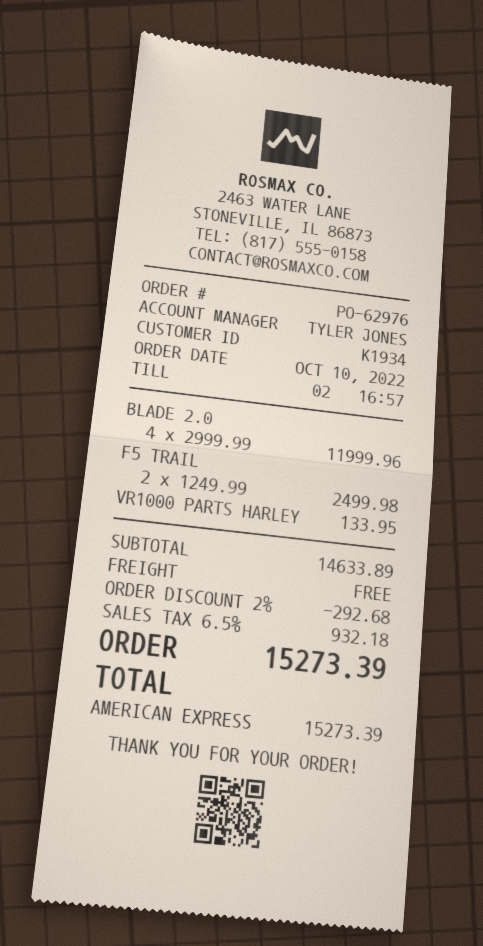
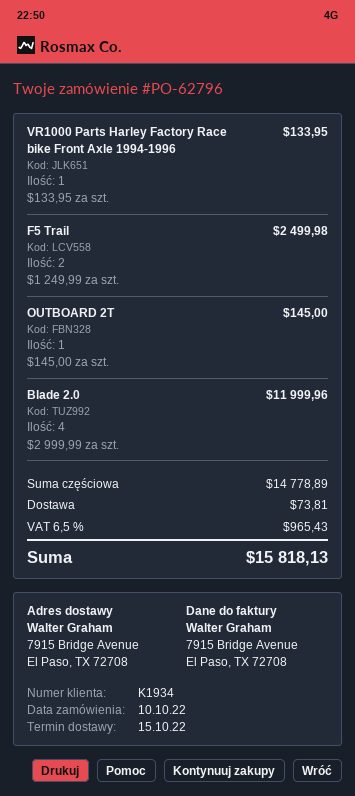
order number: PO-62976 -> PO-62796
OUTBOARD 2T: none -> 1 x 145.00 = 145.00
subtotal: 14633.89 -> 14778.89
discount: 2% = 292.68 -> none
shipping: 0.00 -> 73.81
tax: 6.5% = 932.18 -> 6.5% = 965.43
total: 15273.39 -> 15818.13

